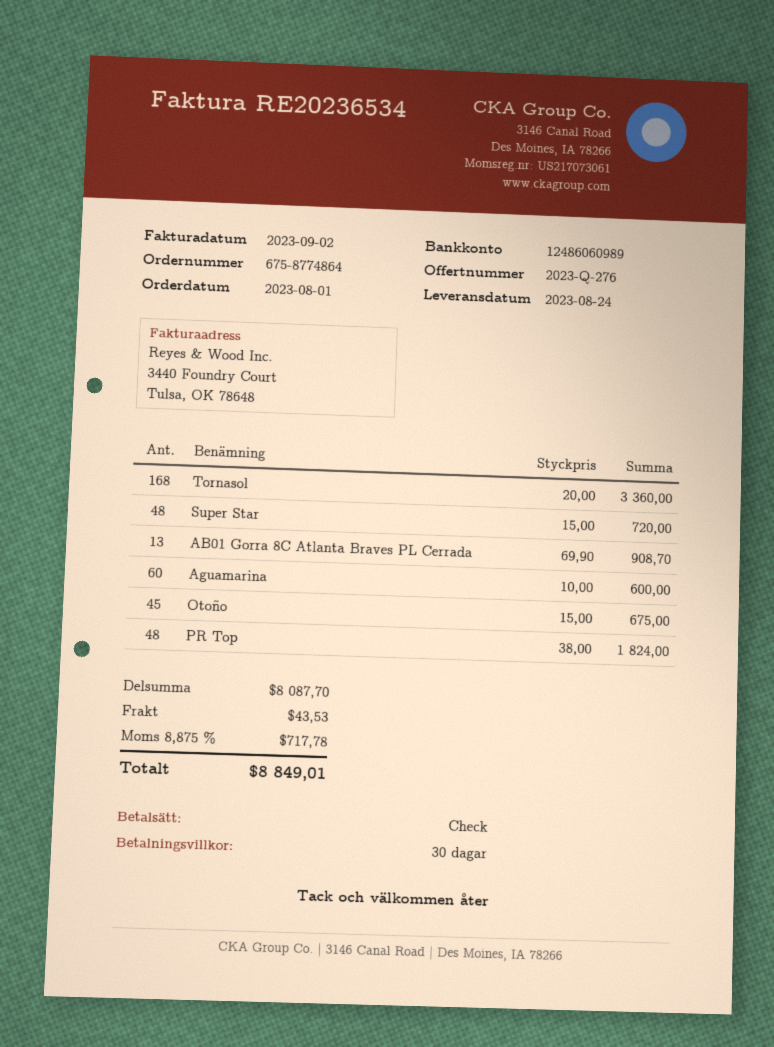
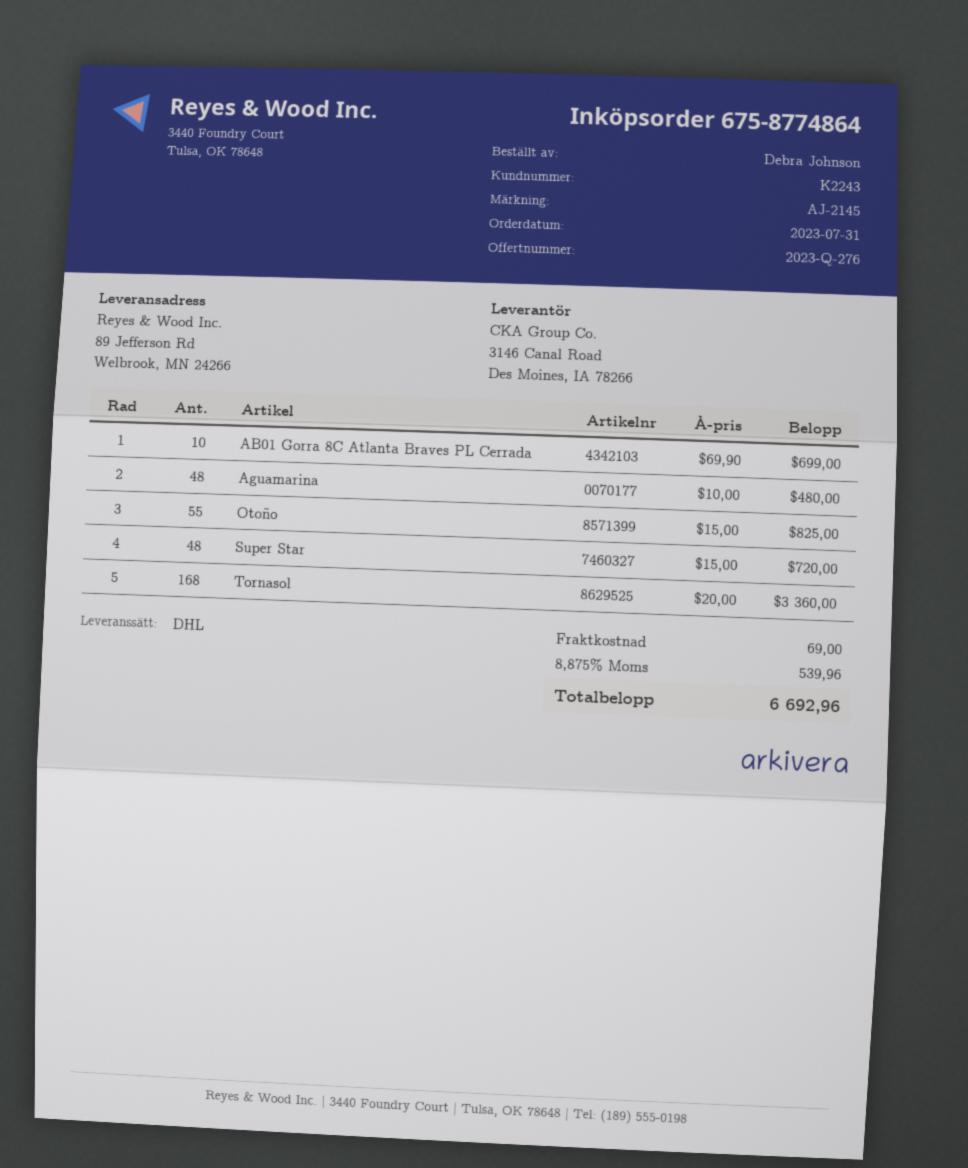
order date: 2023-08-01 -> 2023-07-31
AB01 Gorra 8C Atlanta Braves PL Cerrada: 13 x 69.90 = 908.70 -> 10 x 69.90 = 699.00
Aguamarina: 60 x 10.00 = 600.00 -> 48 x 10.00 = 480.00
Otoño: 45 x 15.00 = 675.00 -> 55 x 15.00 = 825.00
PR Top: 48 x 38.00 = 1824.00 -> none
shipping: 43.53 -> 69.00
tax: 8.875% = 717.78 -> 8.875% = 539.96
total: 8849.01 -> 6692.96

